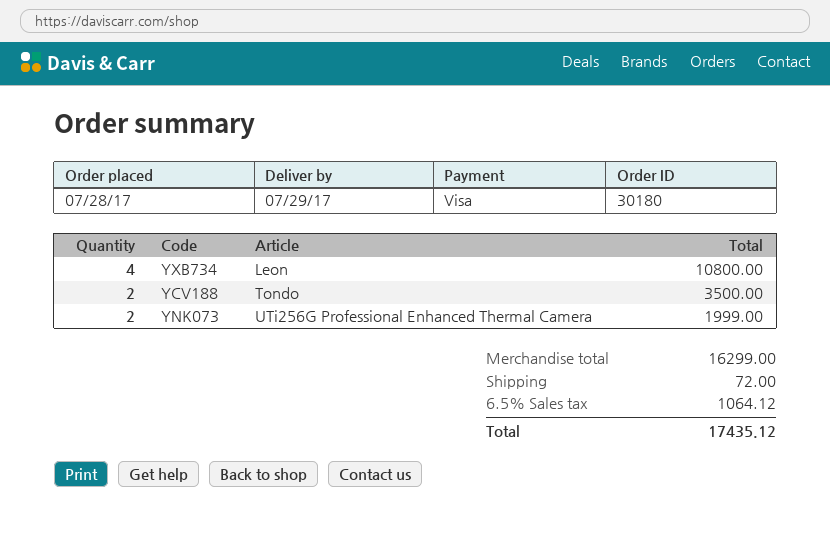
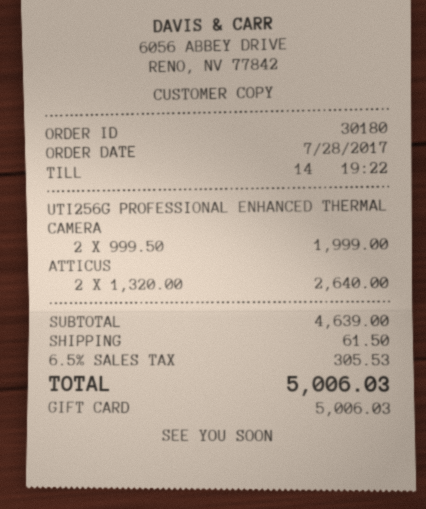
payment method: Visa -> gift card
Leon: 4 for 10800.00 -> none
Tondo: 2 for 3500.00 -> none
ATTICUS: none -> 2 for 2640.00
subtotal: 16299.00 -> 4639.00
shipping: 72.00 -> 61.50
tax: 6.5% = 1064.12 -> 6.5% = 305.53
total: 17435.12 -> 5006.03

